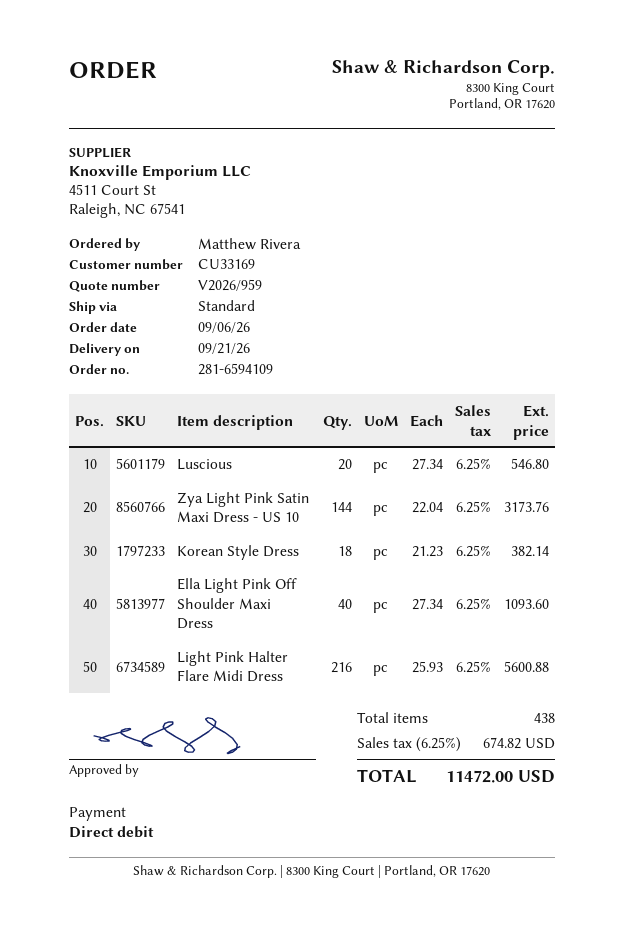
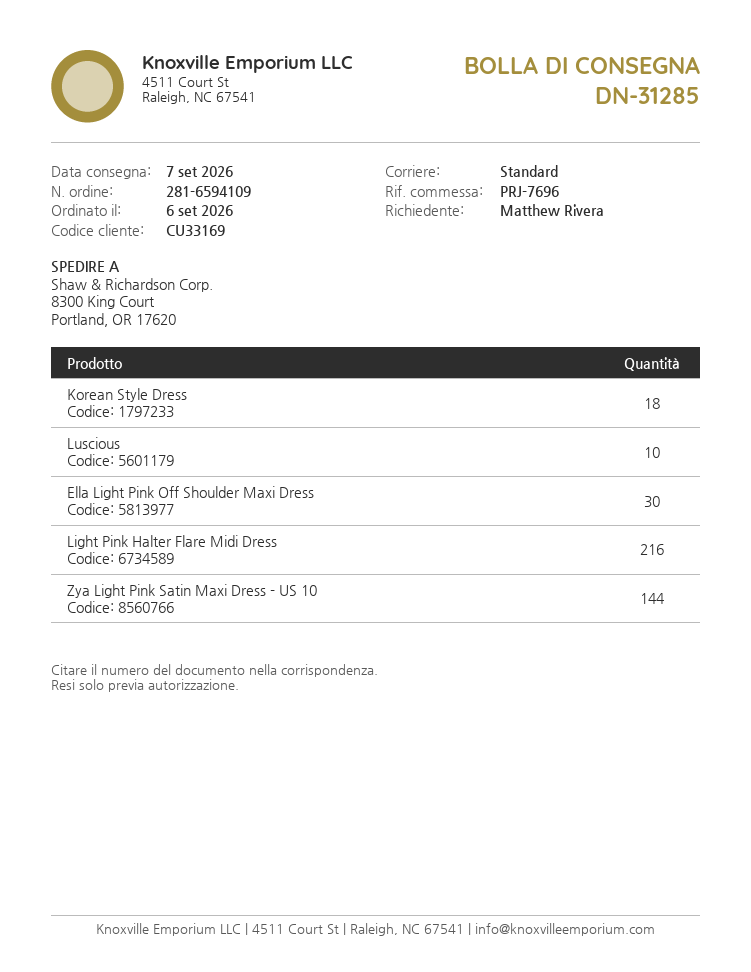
delivery date: 2026-09-21 -> 2026-09-07
Luscious: 20 -> 10
Ella Light Pink Off Shoulder Maxi Dress: 40 -> 30

